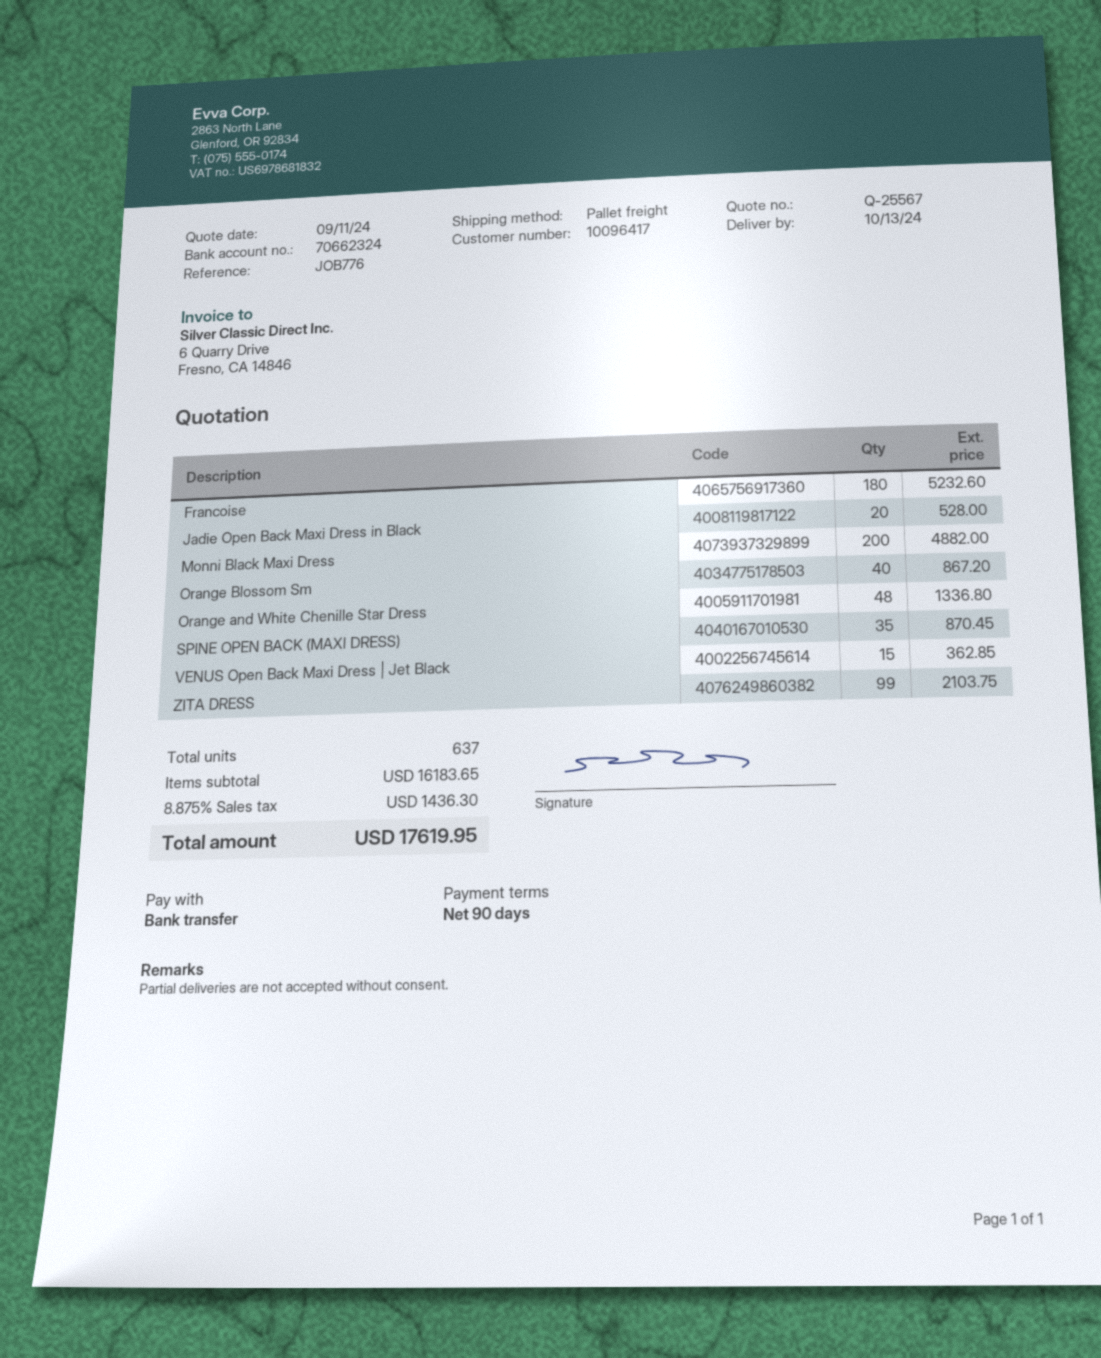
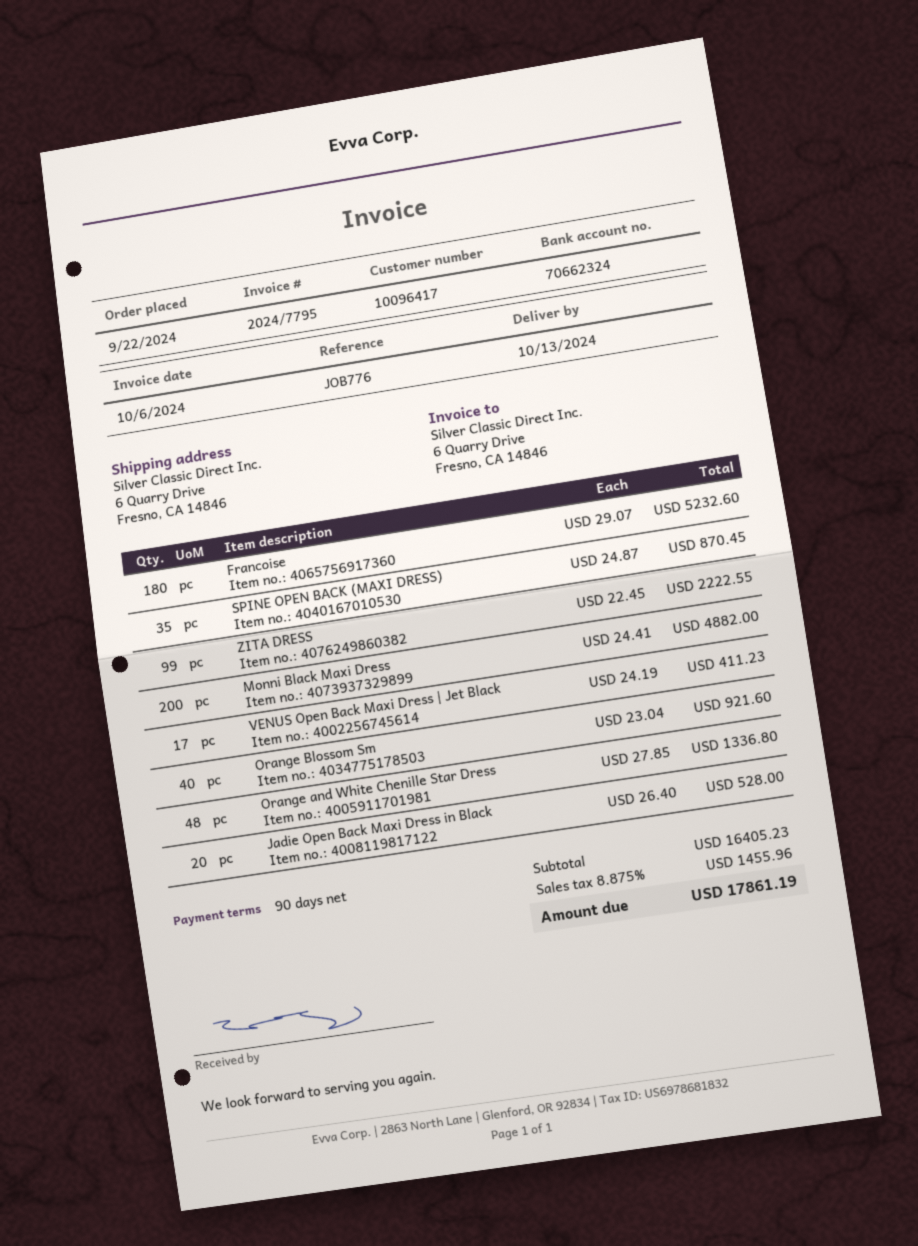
Orange Blossom Sm: 40 for 867.20 -> 40 for 921.60
VENUS Open Back Maxi Dress | Jet Black: 15 for 362.85 -> 17 for 411.23
ZITA DRESS: 99 for 2103.75 -> 99 for 2222.55
subtotal: 16183.65 -> 16405.23
tax: 8.875% = 1436.30 -> 8.875% = 1455.96
total: 17619.95 -> 17861.19

